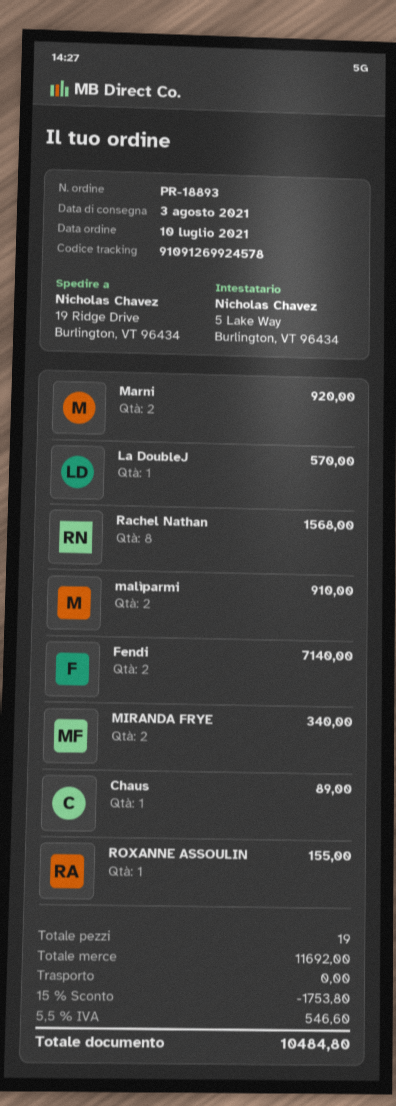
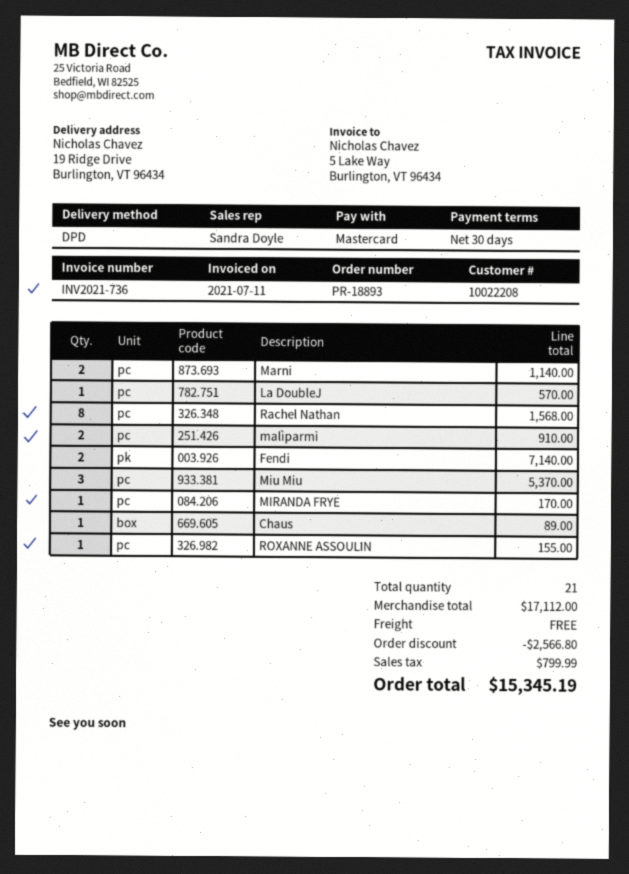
Marni: 2 for 920.00 -> 2 for 1140.00
MIRANDA FRYE: 2 for 340.00 -> 1 for 170.00
Miu Miu: none -> 3 for 5370.00
total quantity: 19 -> 21
subtotal: 11692.00 -> 17112.00
discount: 1753.80 -> 2566.80
tax: 546.60 -> 799.99
total: 10484.80 -> 15345.19

